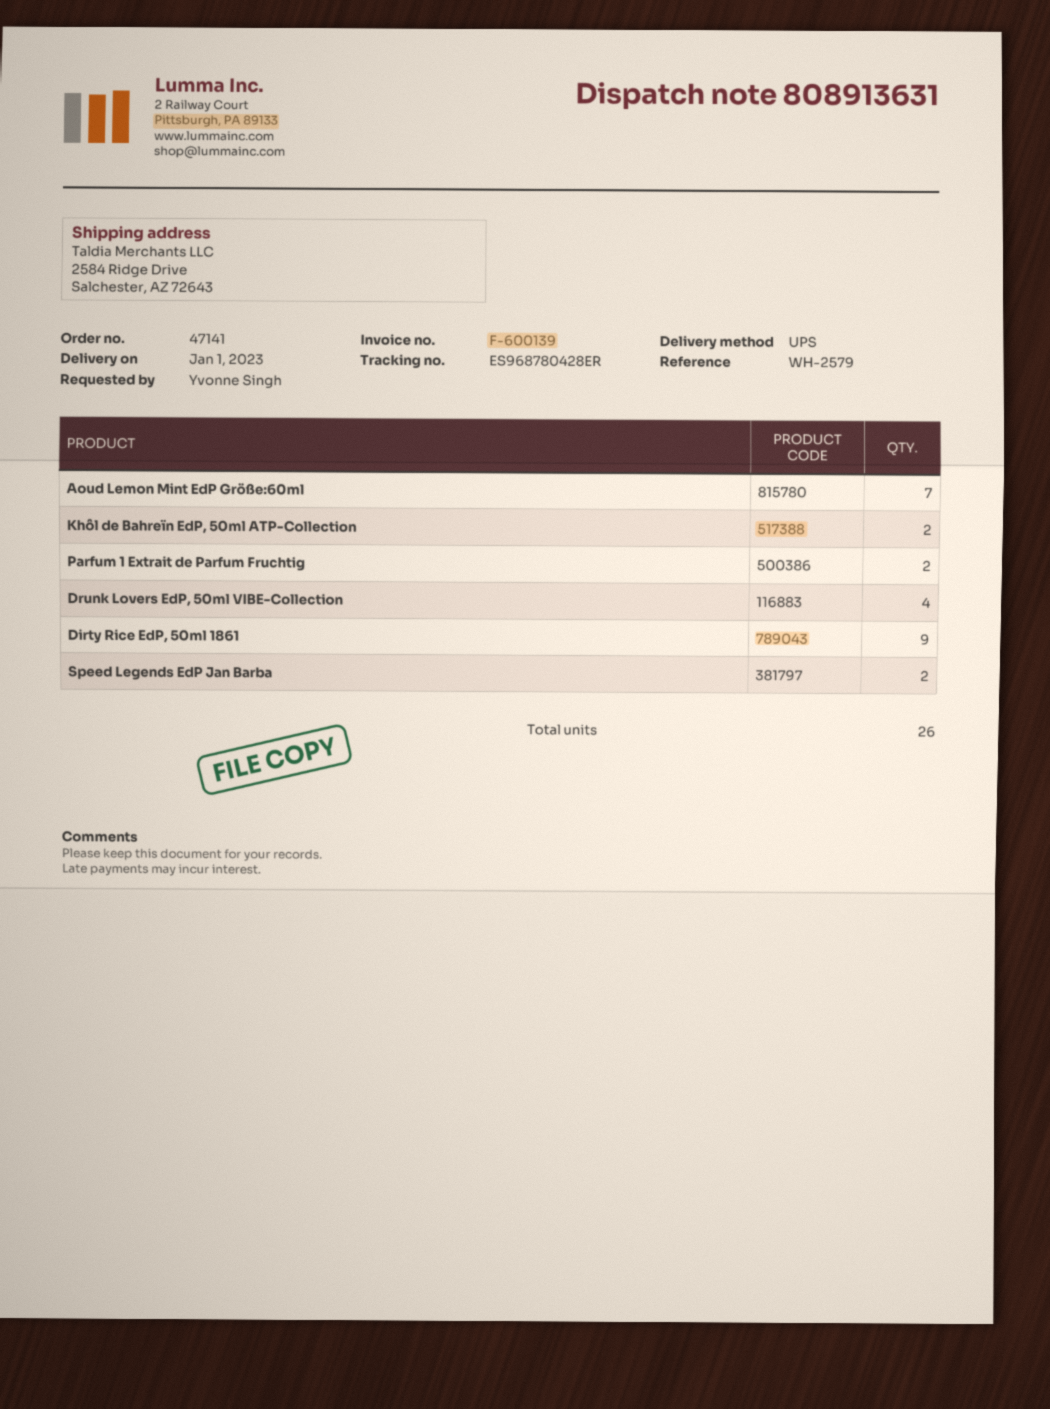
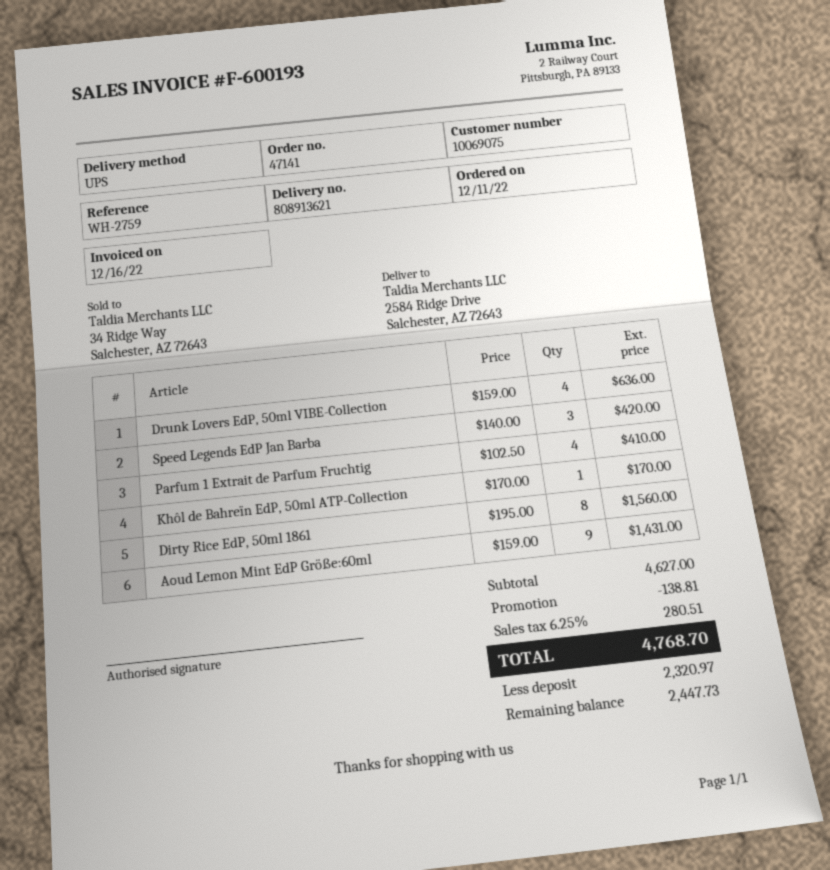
delivery note number: 808913631 -> 808913621
invoice number: F-600139 -> F-600193
reference: WH-2579 -> WH-2759
Aoud Lemon Mint EdP Größe:60ml: 7 -> 9
Khôl de Bahreïn EdP, 50ml ATP-Collection: 2 -> 1
Parfum 1 Extrait de Parfum Fruchtig: 2 -> 4
Dirty Rice EdP, 50ml 1861: 9 -> 8
Speed Legends EdP Jan Barba: 2 -> 3

